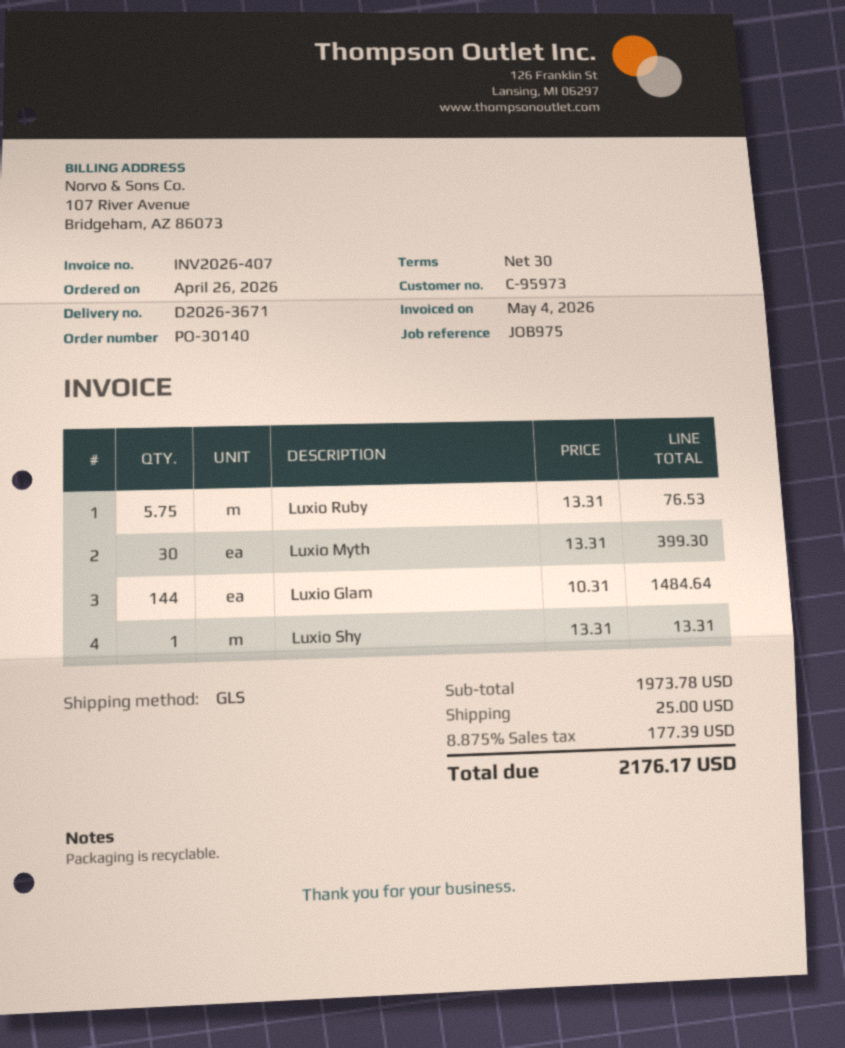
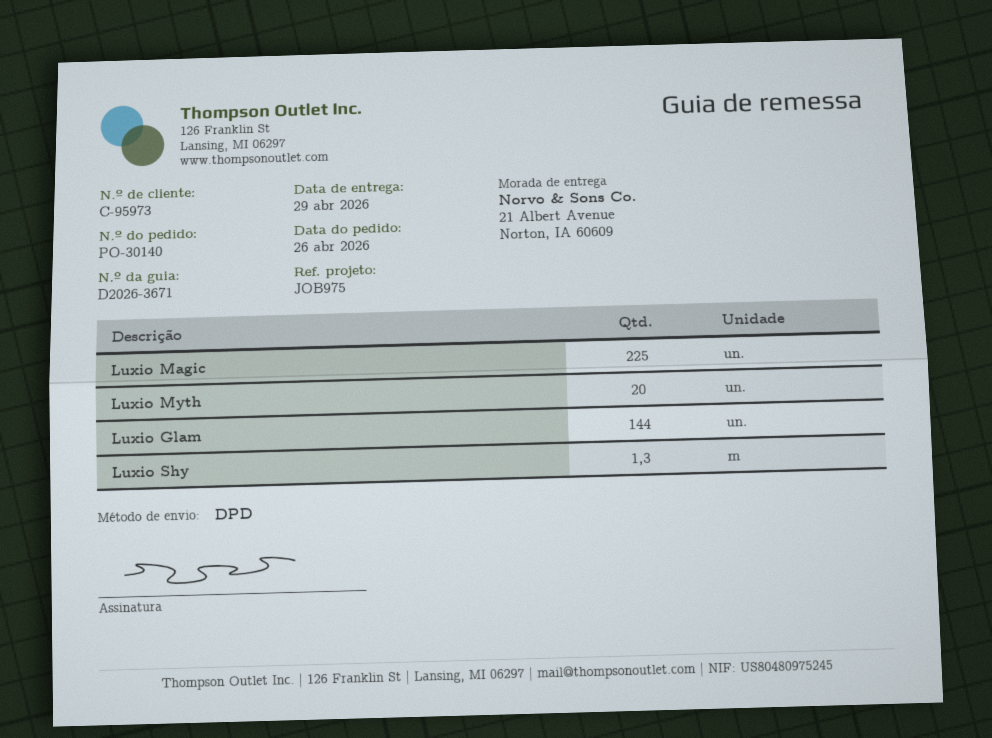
shipping method: GLS -> DPD
Luxio Ruby: 5.75 -> none
Luxio Myth: 30 -> 20
Luxio Shy: 1 -> 1.3
Luxio Magic: none -> 225

